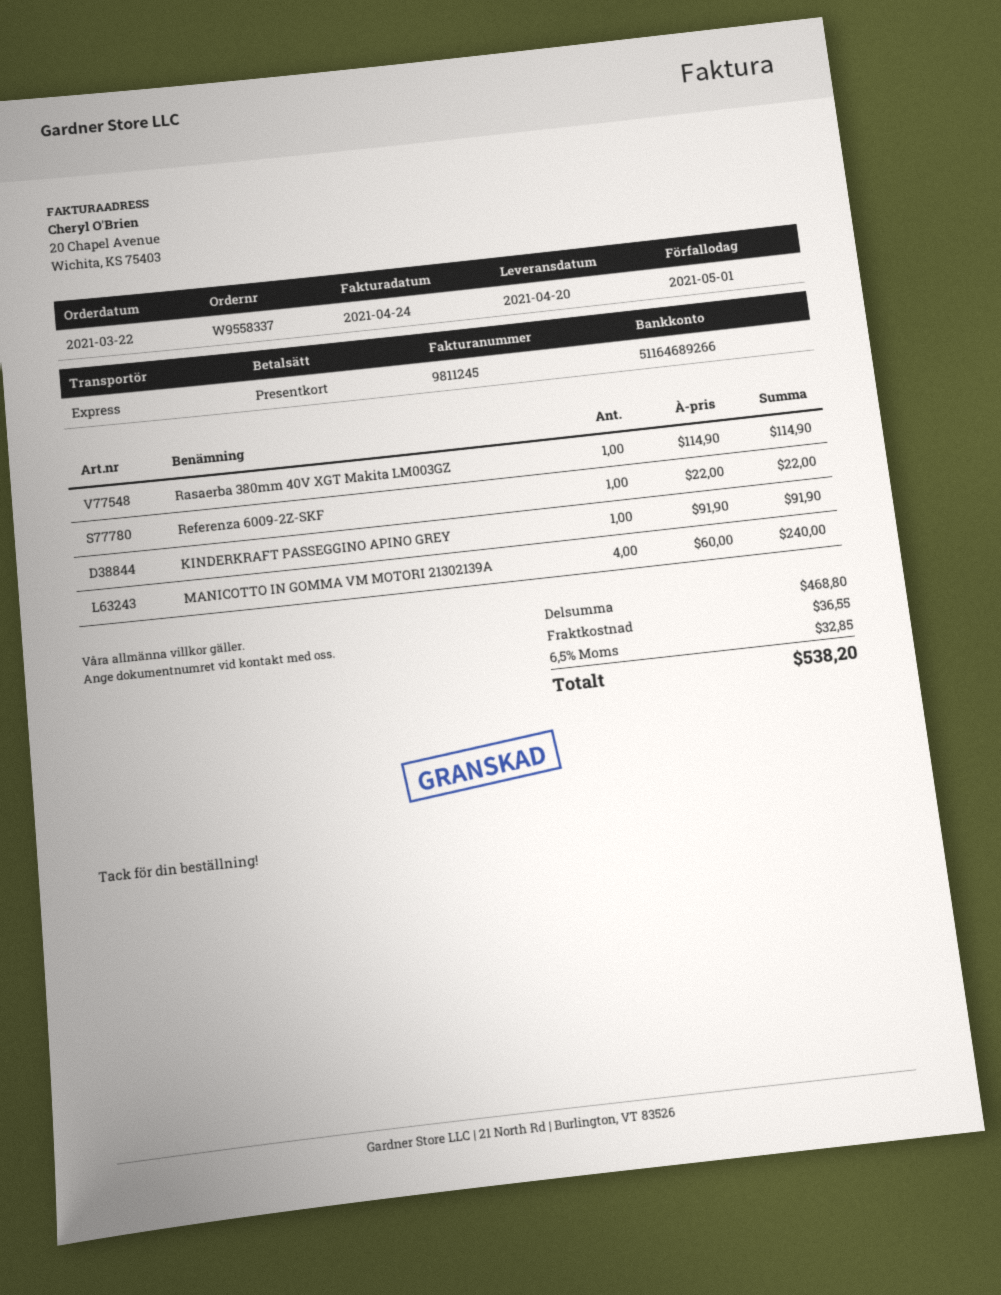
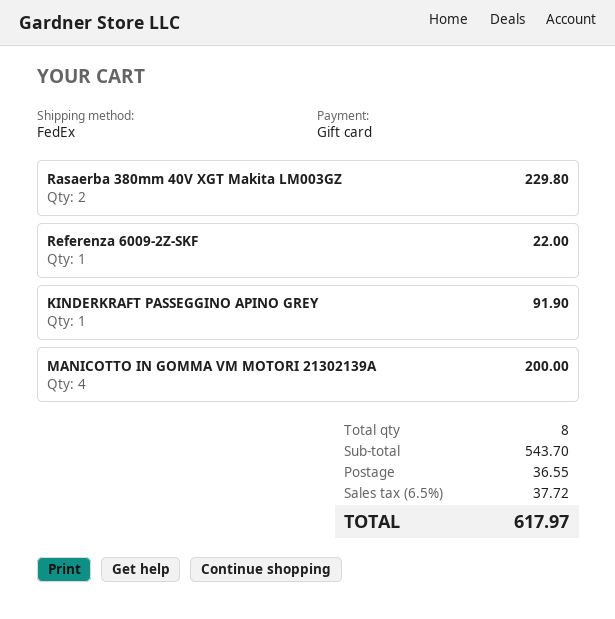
shipping method: express -> FedEx
Rasaerba 380mm 40V XGT Makita LM003GZ: 1 for 114.90 -> 2 for 229.80
MANICOTTO IN GOMMA VM MOTORI 21302139A: 4 for 240.00 -> 4 for 200.00
subtotal: 468.80 -> 543.70
tax: 6.5% = 32.85 -> 6.5% = 37.72
total: 538.20 -> 617.97

